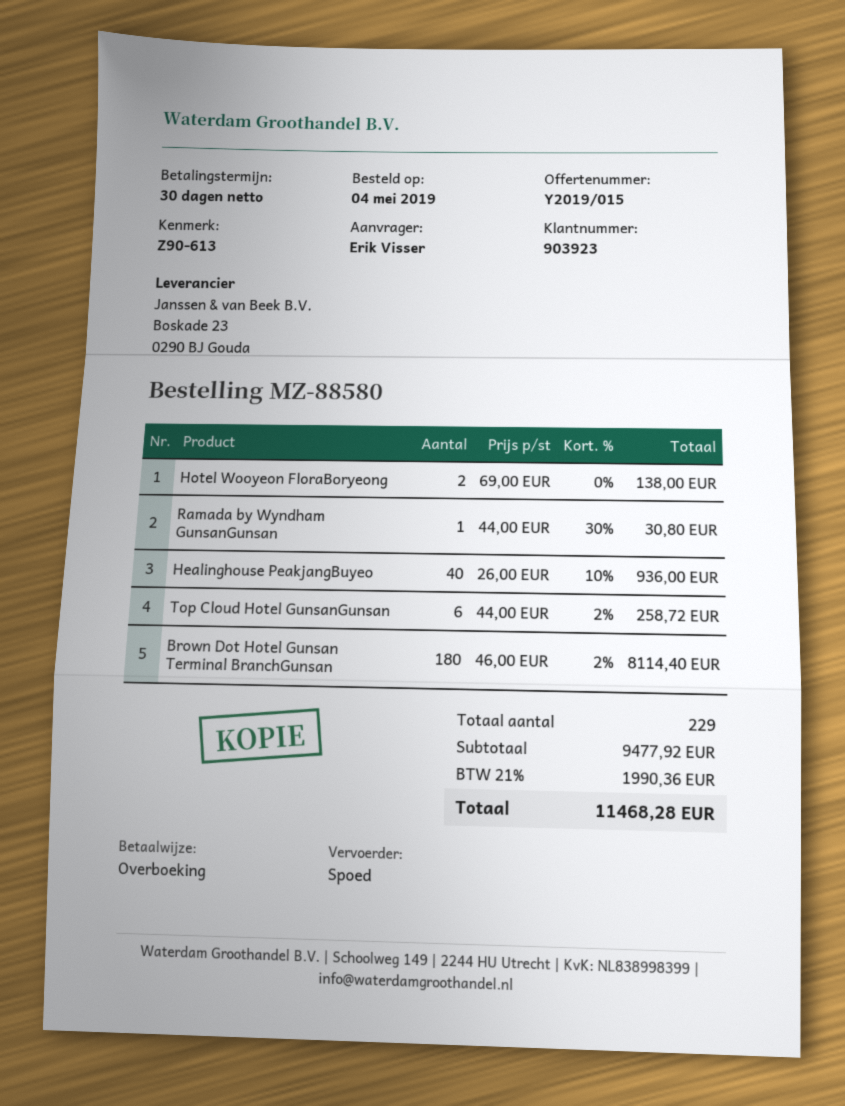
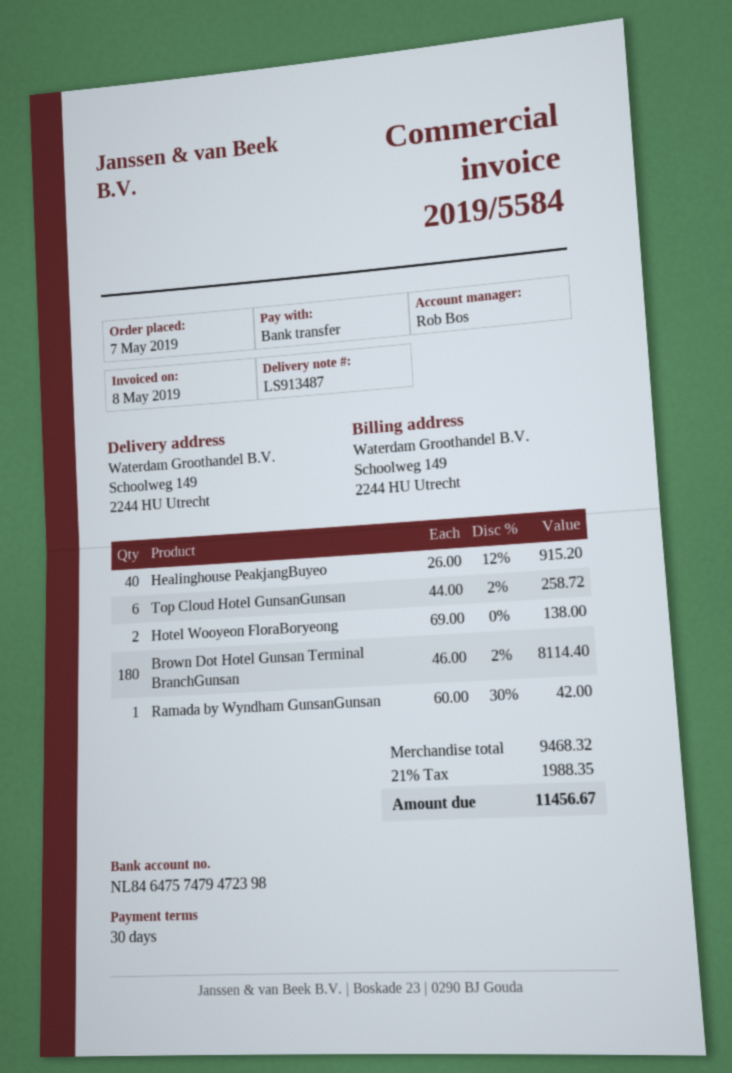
order date: 2019-05-04 -> 2019-05-07
Ramada by Wyndham GunsanGunsan: 1 x 44.00 - 30% = 30.80 -> 1 x 60.00 - 30% = 42.00
Healinghouse PeakjangBuyeo: 40 x 26.00 - 10% = 936.00 -> 40 x 26.00 - 12% = 915.20
subtotal: 9477.92 -> 9468.32
tax: 21% = 1990.36 -> 21% = 1988.35
total: 11468.28 -> 11456.67

